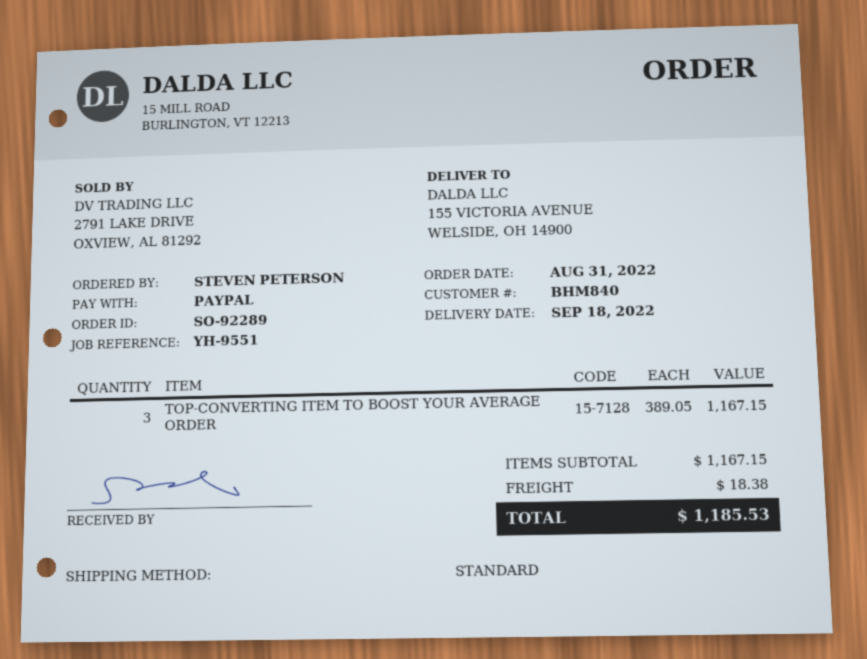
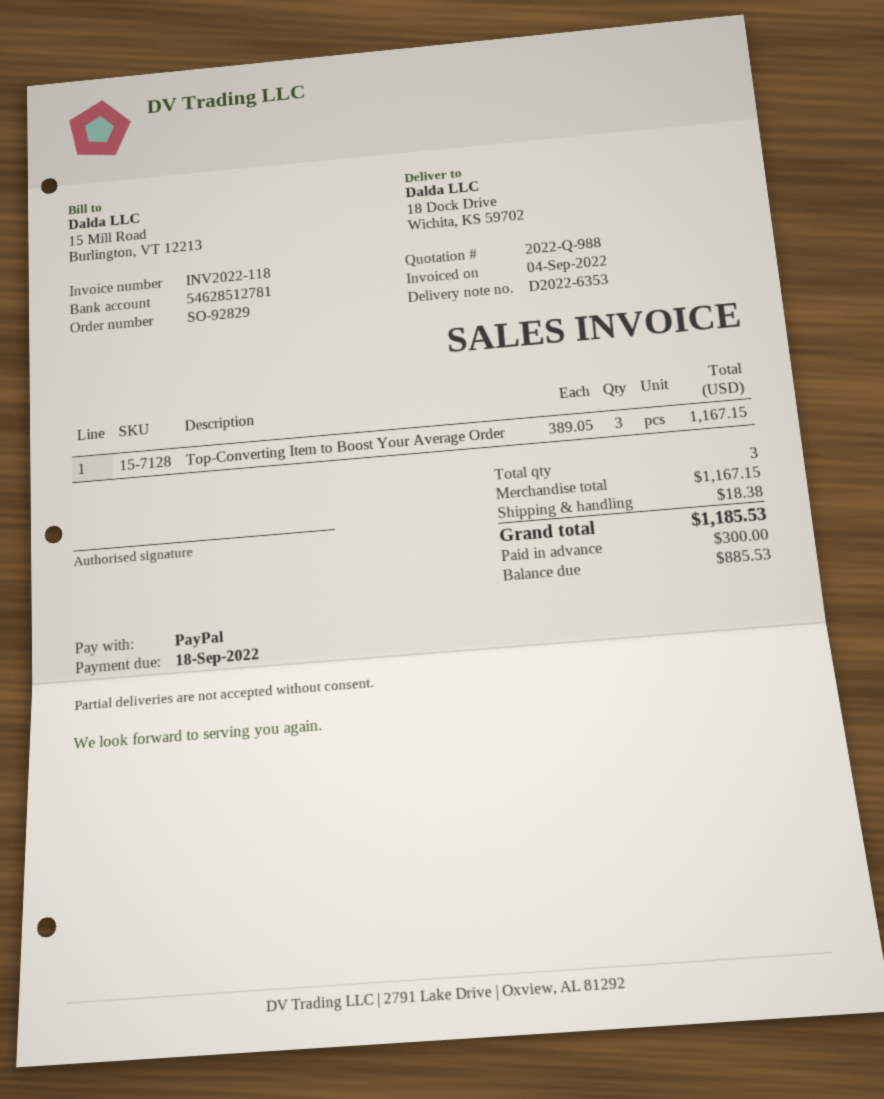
order number: SO-92289 -> SO-92829
ship to: 155 VICTORIA AVENUE, WELSIDE, OH 14900 -> 18 Dock Drive, Wichita, KS 59702

